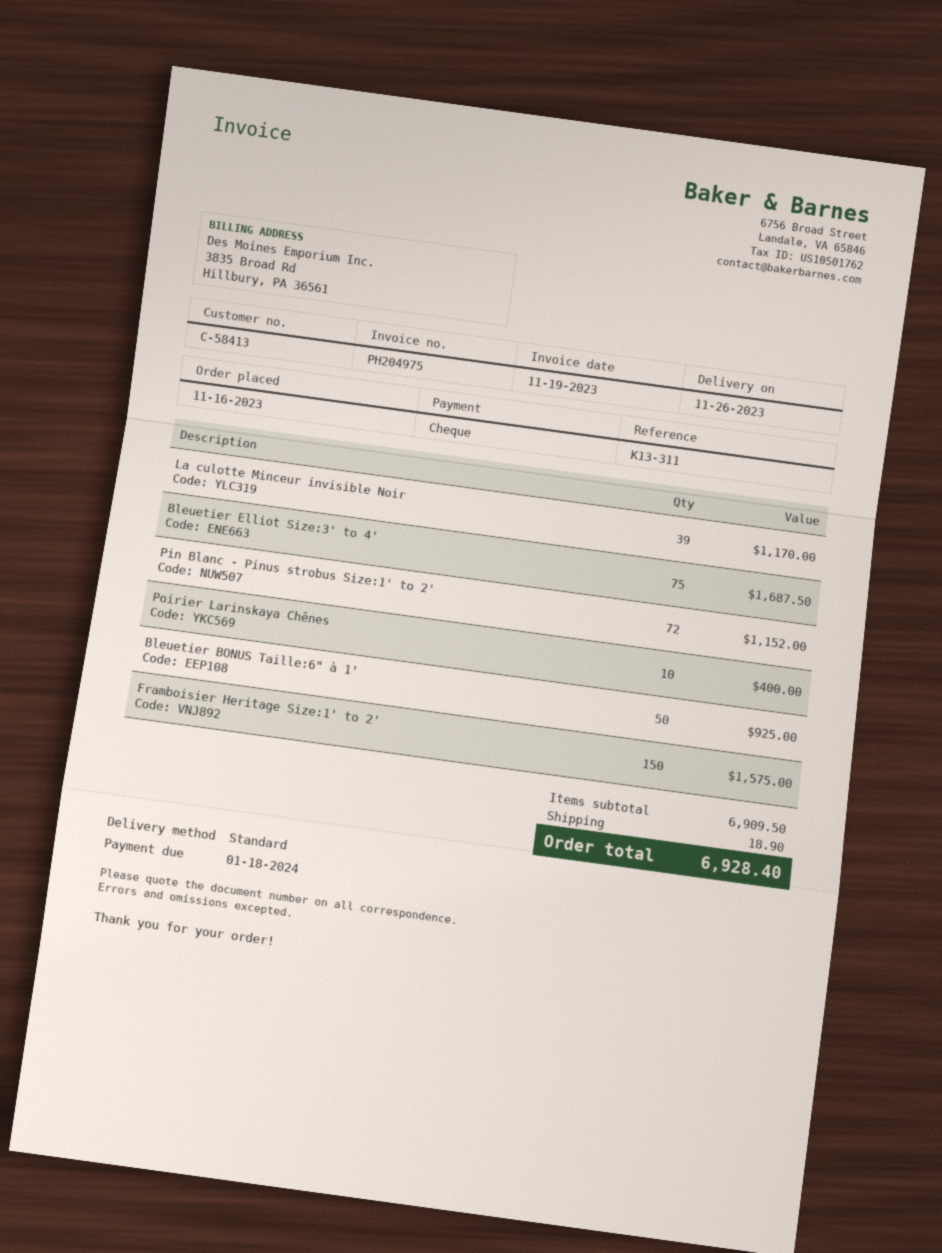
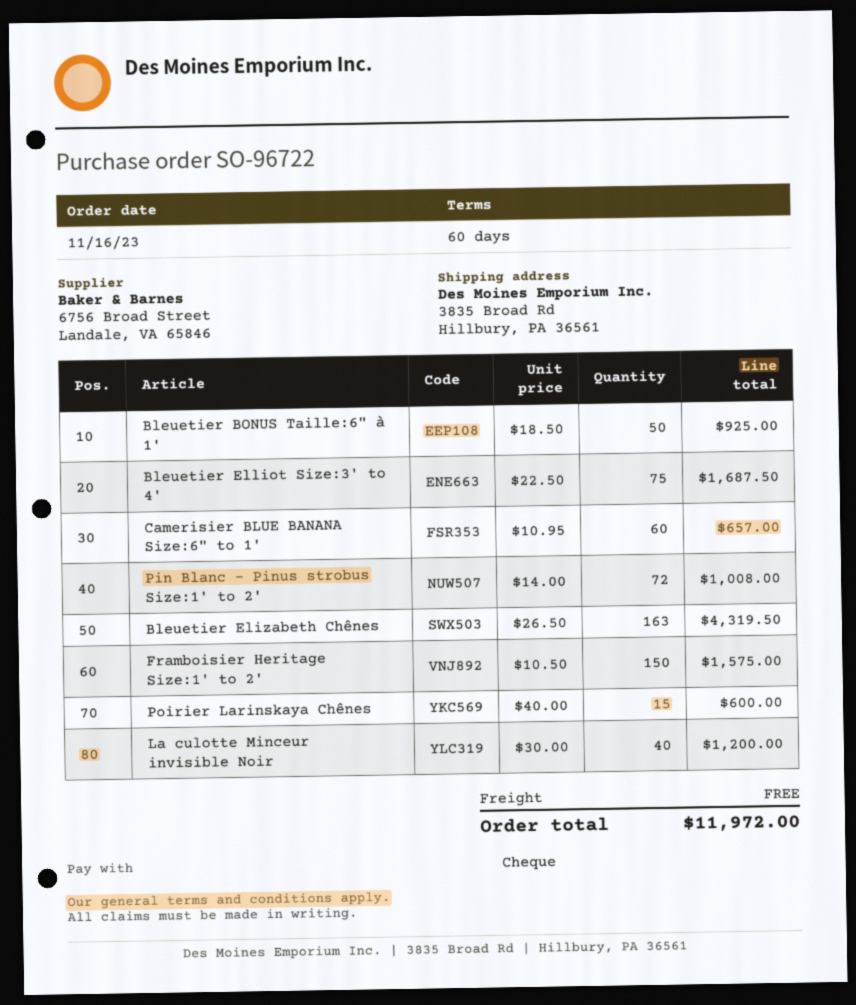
La culotte Minceur invisible Noir: 39 for 1170.00 -> 40 for 1200.00
Pin Blanc - Pinus strobus Size:1' to 2': 72 for 1152.00 -> 72 for 1008.00
Poirier Larinskaya Chênes: 10 for 400.00 -> 15 for 600.00
Camerisier BLUE BANANA Size:6" to 1': none -> 60 for 657.00
Bleuetier Elizabeth Chênes: none -> 163 for 4319.50
shipping: 18.90 -> 0.00
total: 6928.40 -> 11972.00

